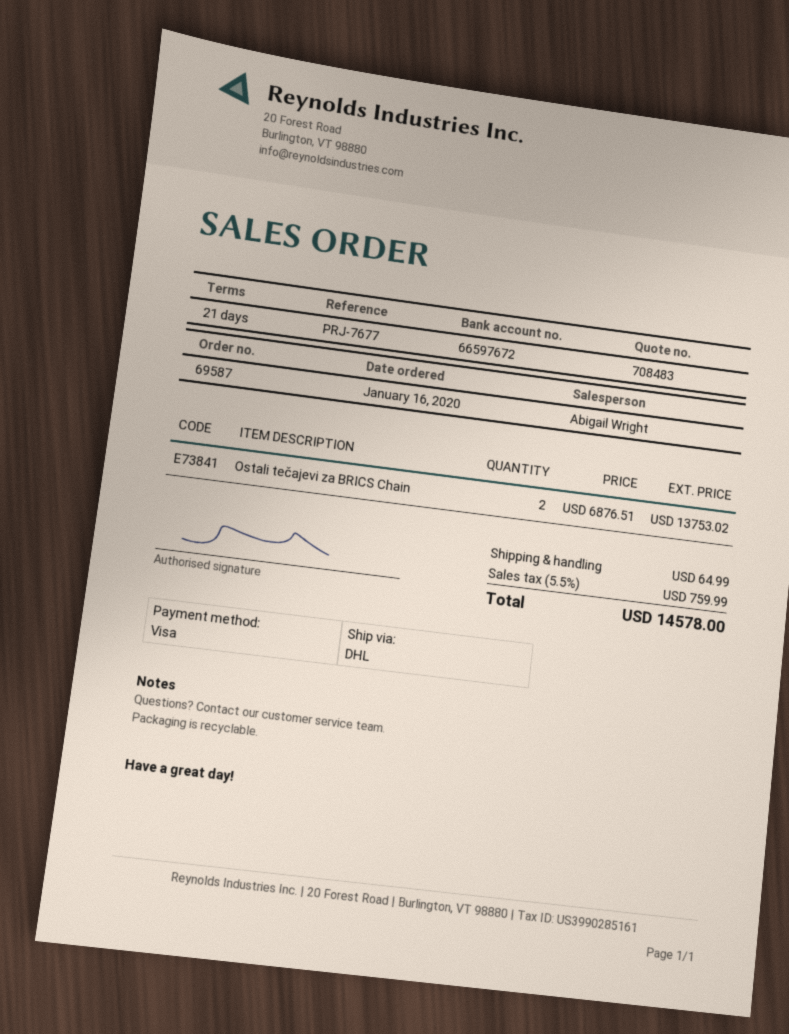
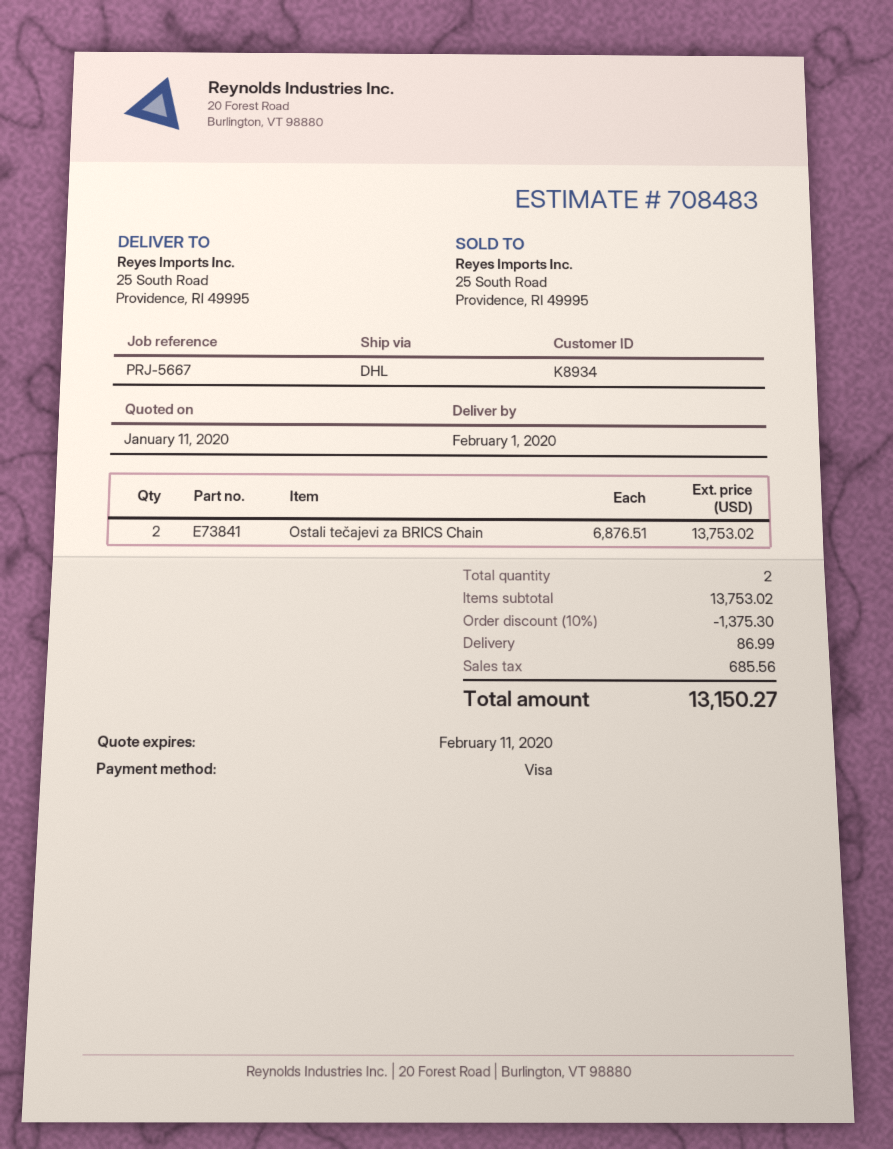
reference: PRJ-7677 -> PRJ-5667
discount: none -> 10% = 1375.30
shipping: 64.99 -> 86.99
tax: 759.99 -> 685.56
total: 14578.00 -> 13150.27

